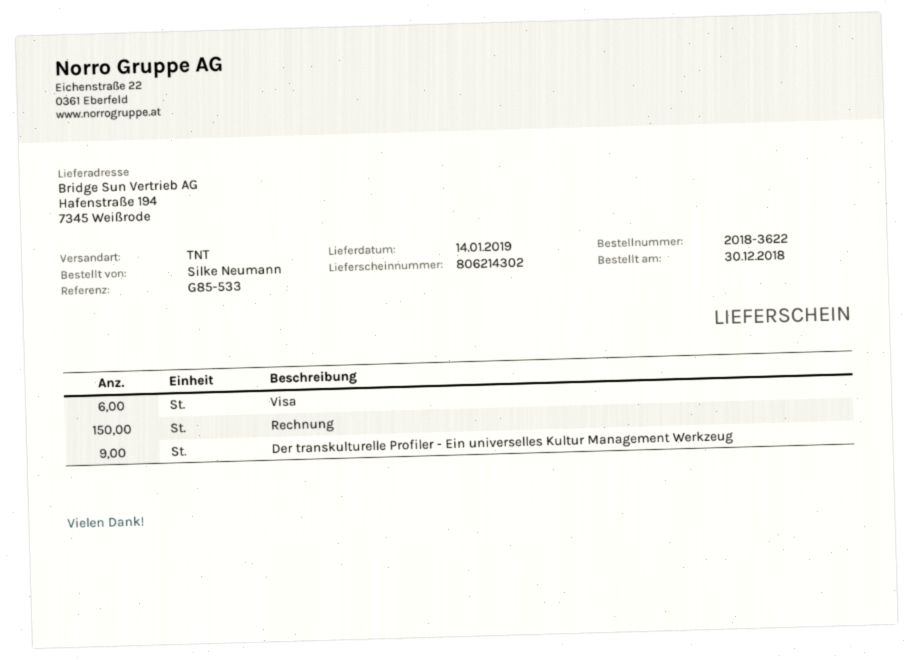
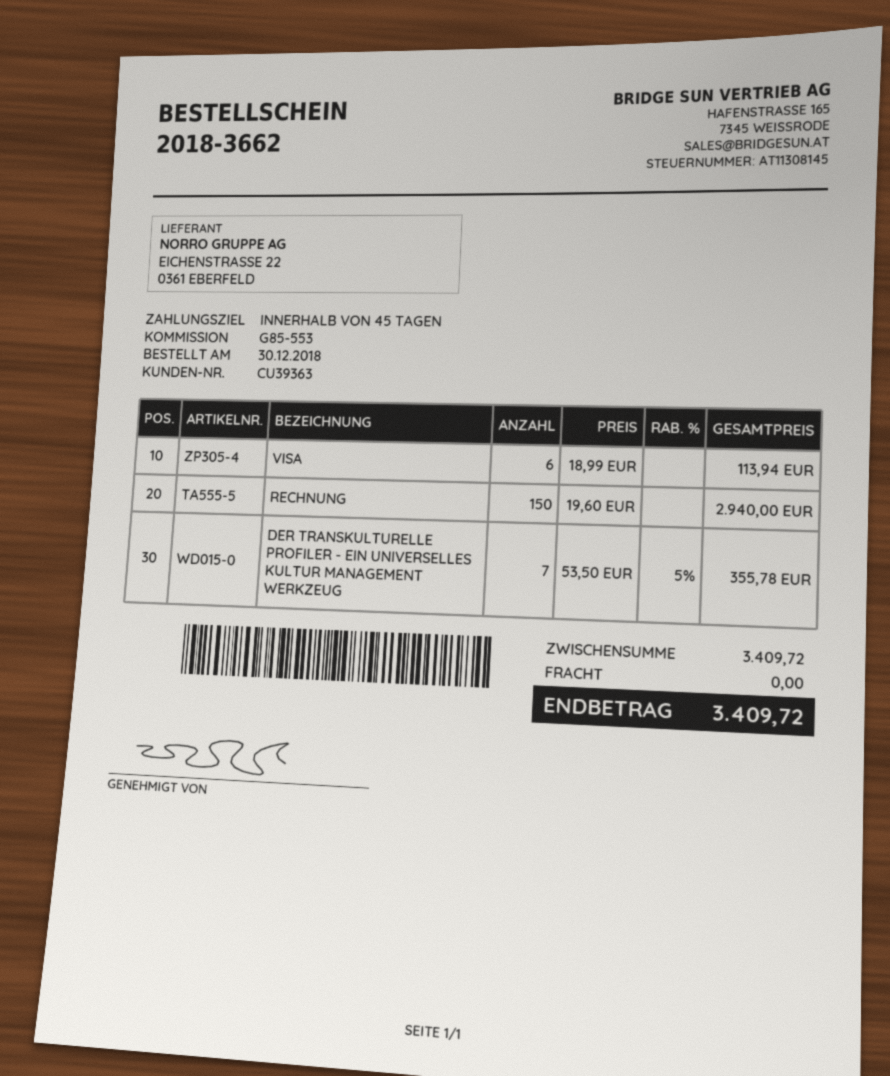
order number: 2018-3622 -> 2018-3662
reference: G85-533 -> G85-553
Der transkulturelle Profiler - Ein universelles Kultur Management Werkzeug: 9 -> 7

